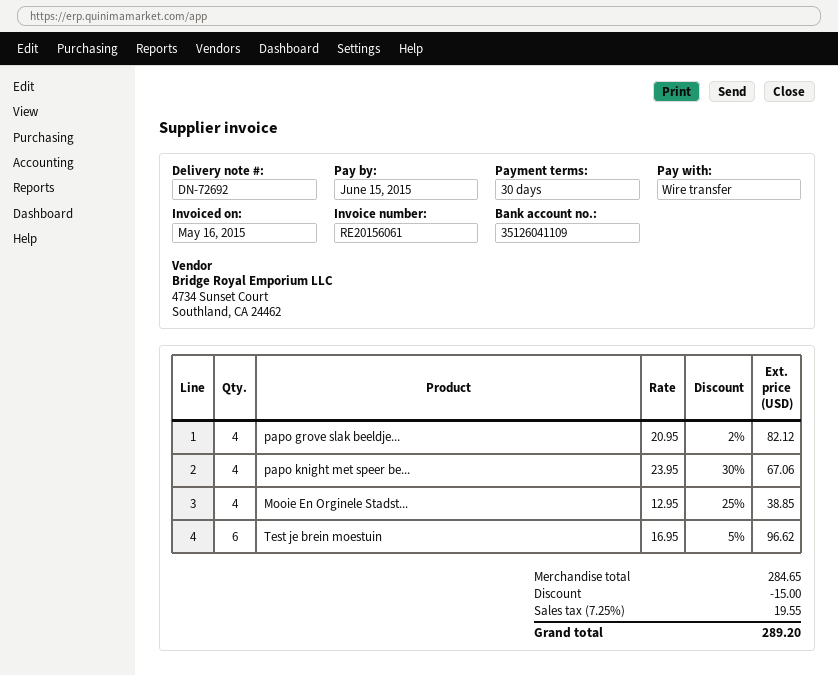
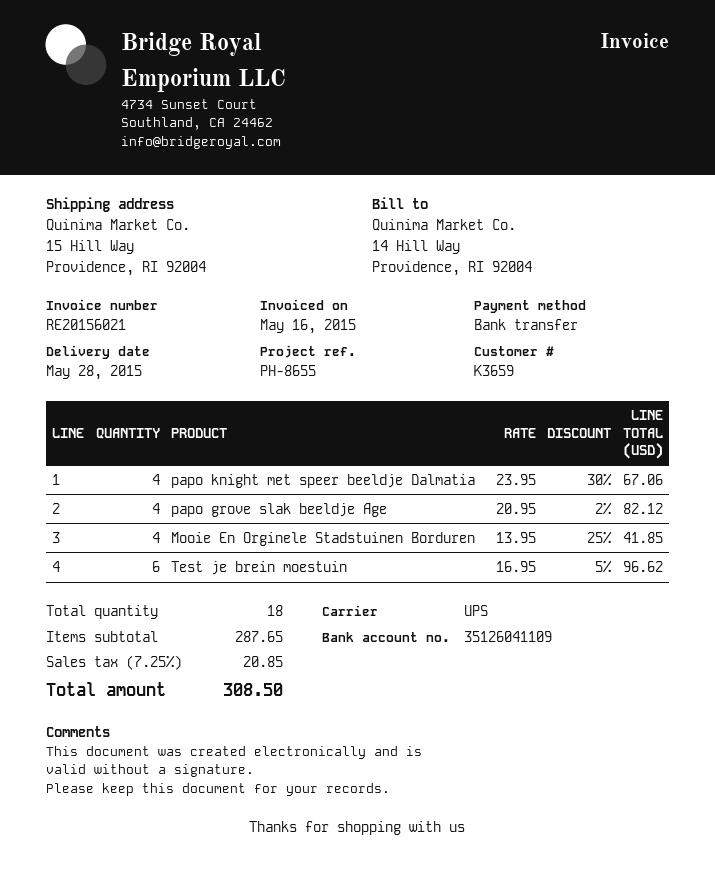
invoice number: RE20156061 -> RE20156021
Mooie En Orginele Stadst...: 4 x 12.95 - 25% = 38.85 -> 4 x 13.95 - 25% = 41.85
subtotal: 284.65 -> 287.65
discount: 15.00 -> none
tax: 7.25% = 19.55 -> 7.25% = 20.85
total: 289.20 -> 308.50

